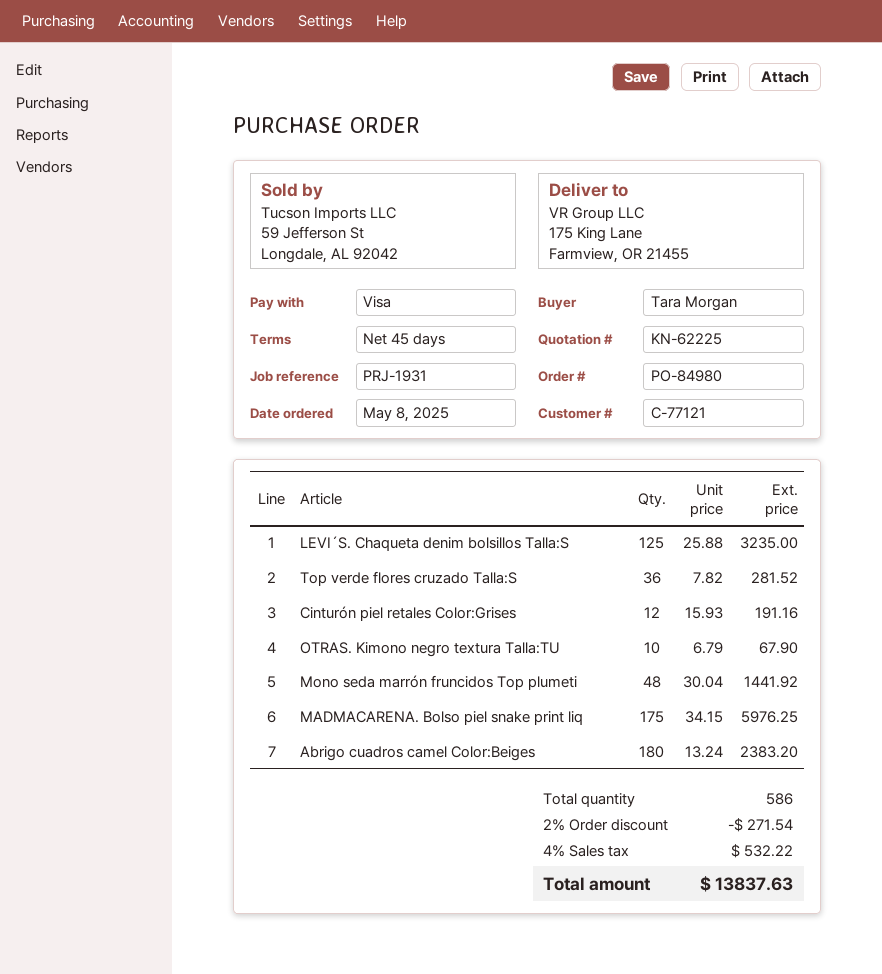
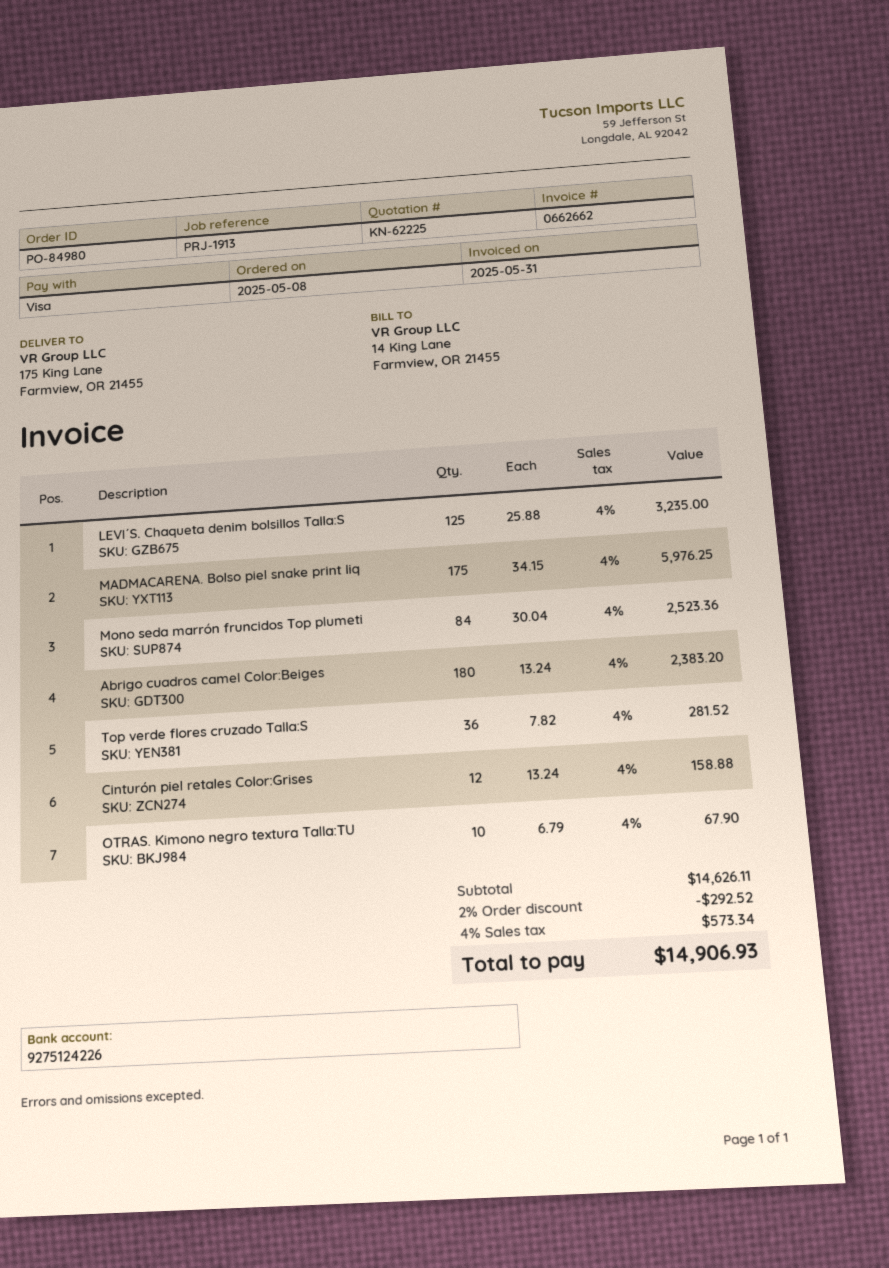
reference: PRJ-1931 -> PRJ-1913
Cinturón piel retales Color:Grises: 12 x 15.93 = 191.16 -> 12 x 13.24 = 158.88
Mono seda marrón fruncidos Top plumeti: 48 x 30.04 = 1441.92 -> 84 x 30.04 = 2523.36
discount: 2% = 271.54 -> 2% = 292.52
tax: 4% = 532.22 -> 4% = 573.34
total: 13837.63 -> 14906.93

